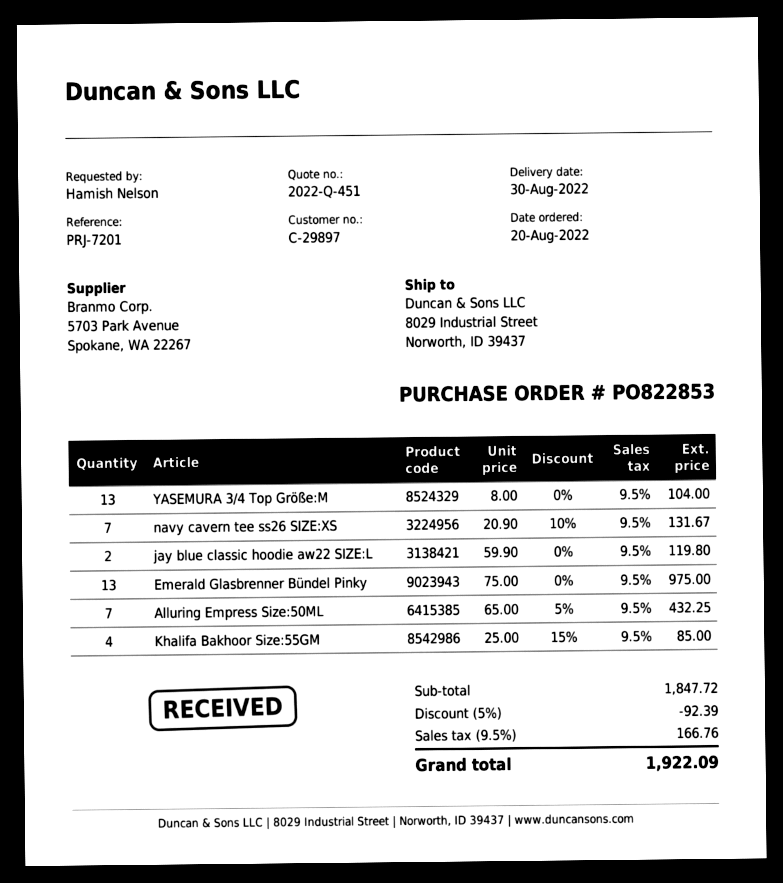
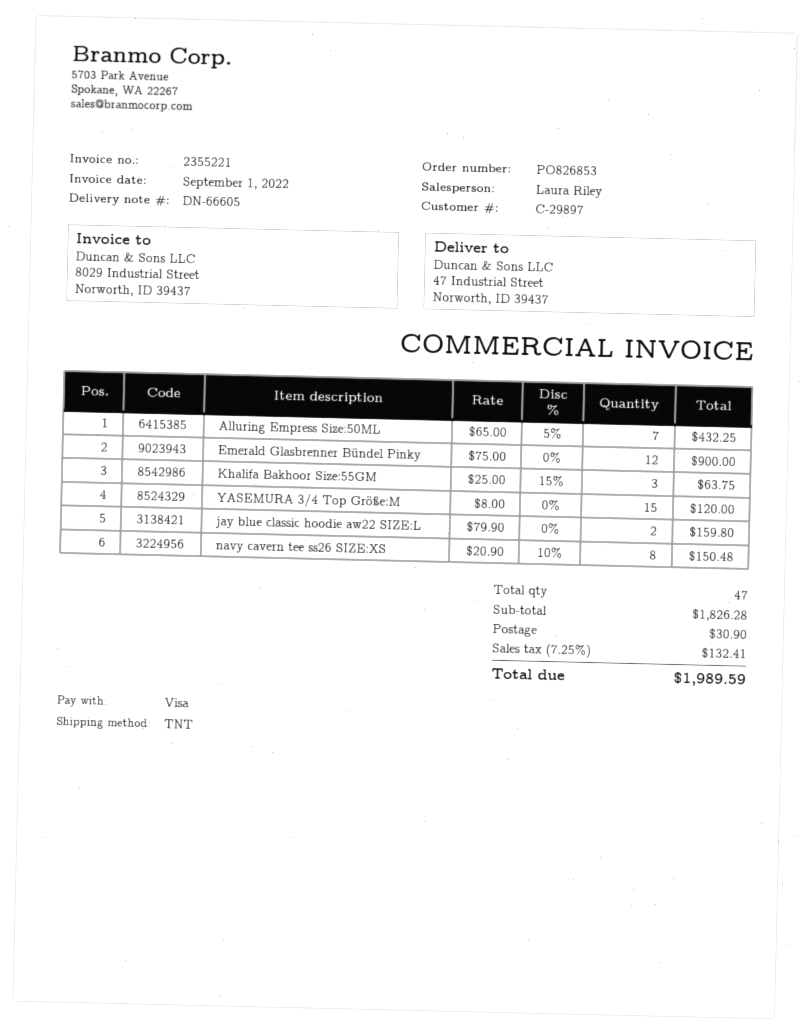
order number: PO822853 -> PO826853
ship to: 8029 Industrial Street, Norworth, ID 39437 -> 47 Industrial Street, Norworth, ID 39437
YASEMURA 3/4 Top Größe:M: 13 x 8.00 = 104.00 -> 15 x 8.00 = 120.00
navy cavern tee ss26 SIZE:XS: 7 x 20.90 - 10% = 131.67 -> 8 x 20.90 - 10% = 150.48
jay blue classic hoodie aw22 SIZE:L: 2 x 59.90 = 119.80 -> 2 x 79.90 = 159.80
Emerald Glasbrenner Bündel Pinky: 13 x 75.00 = 975.00 -> 12 x 75.00 = 900.00
Khalifa Bakhoor Size:55GM: 4 x 25.00 - 15% = 85.00 -> 3 x 25.00 - 15% = 63.75
subtotal: 1847.72 -> 1826.28
discount: 5% = 92.39 -> none
shipping: none -> 30.90
tax: 9.5% = 166.76 -> 7.25% = 132.41
total: 1922.09 -> 1989.59

